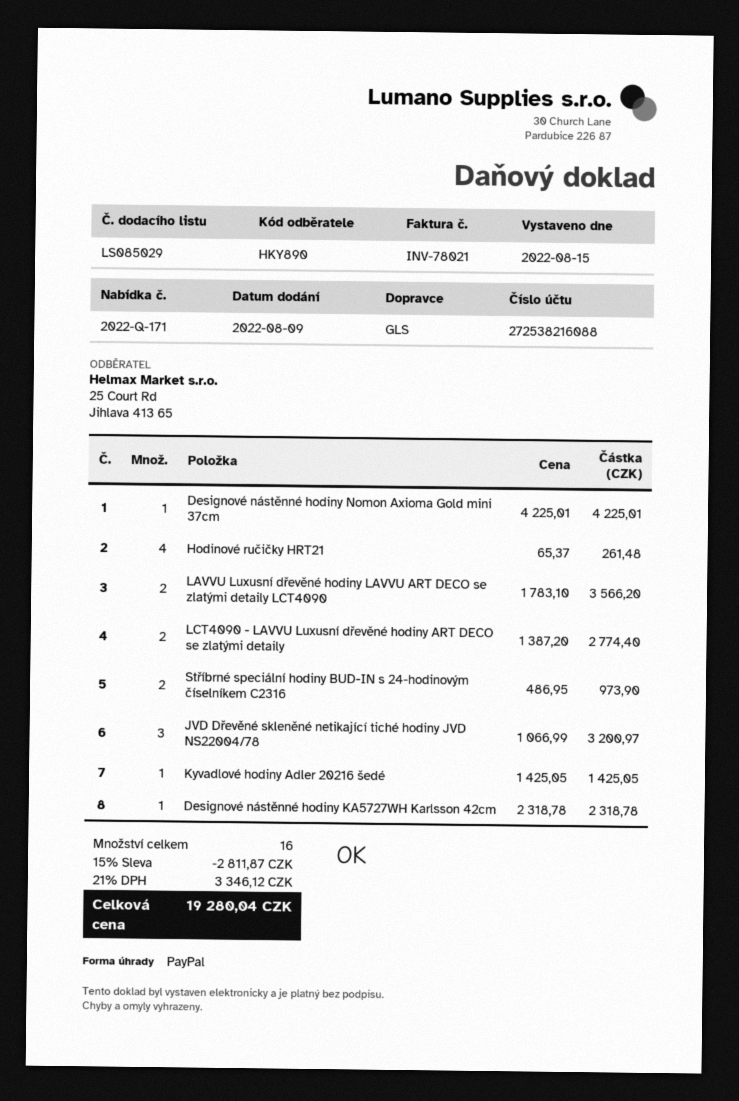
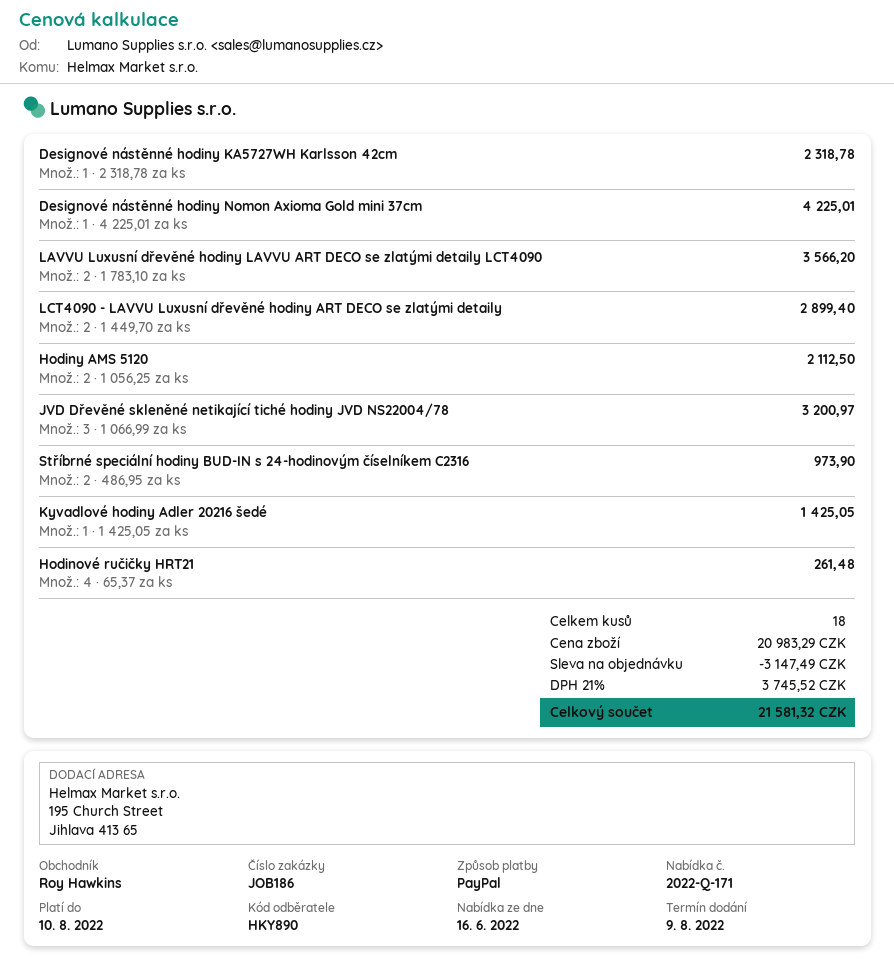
LCT4090 - LAVVU Luxusní dřevěné hodiny ART DECO se zlatými detaily: 2 x 1387.20 = 2774.40 -> 2 x 1449.70 = 2899.40
Hodiny AMS 5120: none -> 2 x 1056.25 = 2112.50
total quantity: 16 -> 18
discount: 2811.87 -> 3147.49
tax: 21% = 3346.12 -> 21% = 3745.52
total: 19280.04 -> 21581.32

